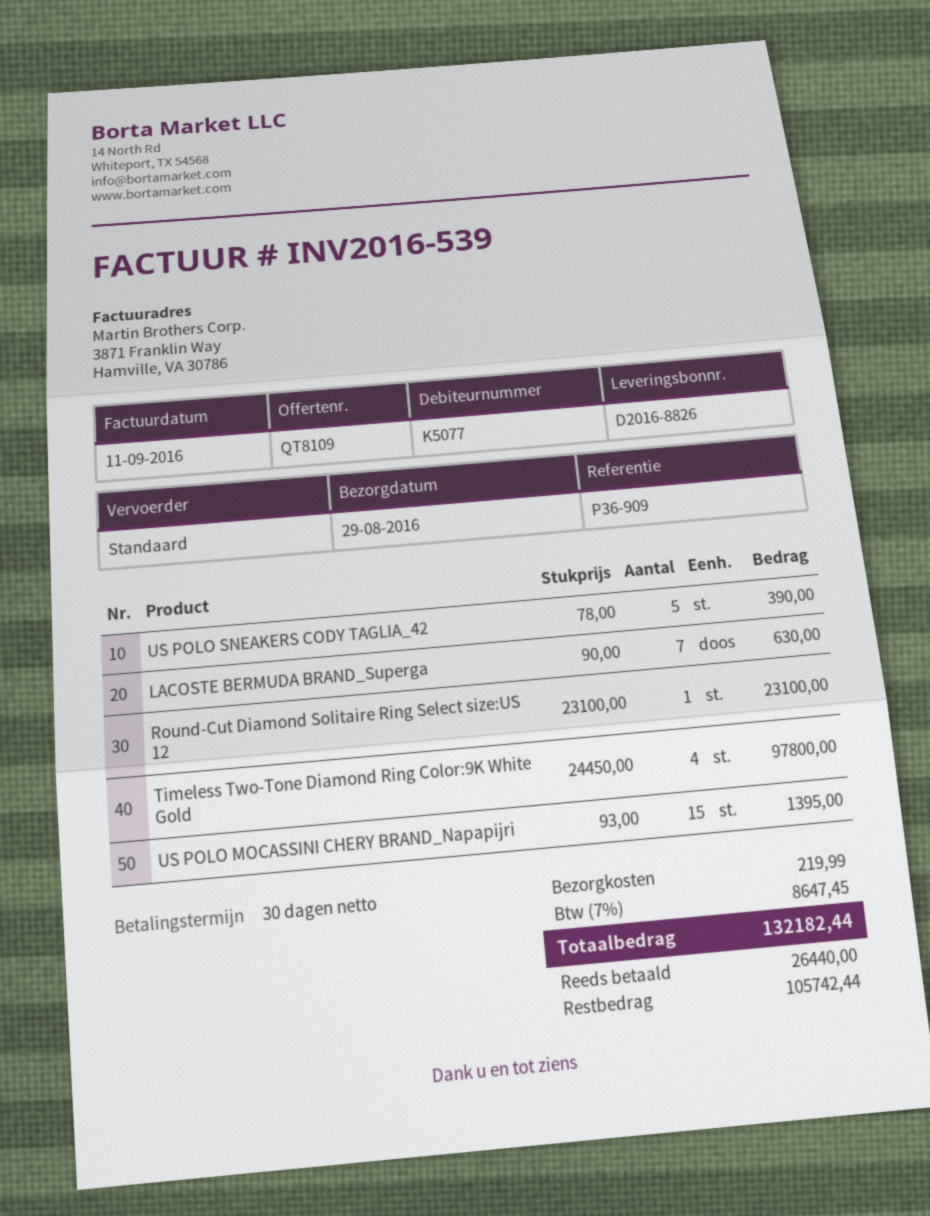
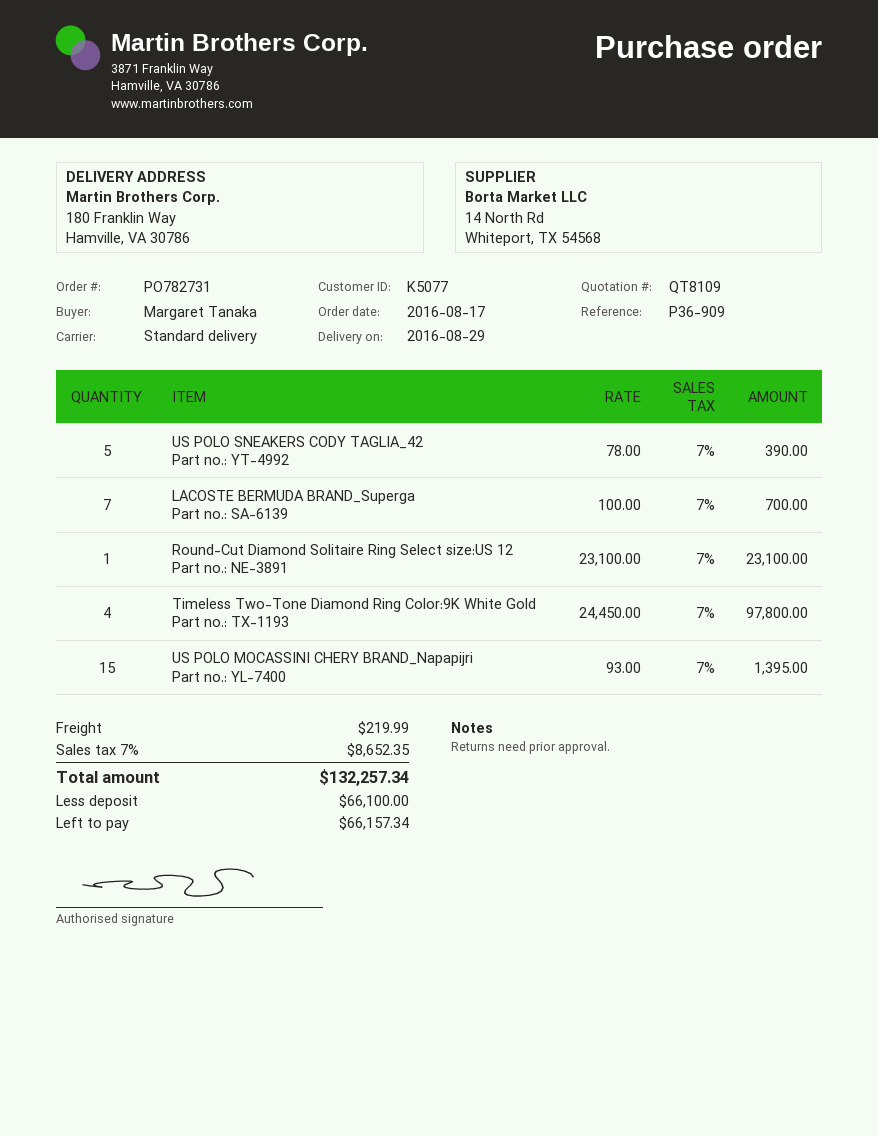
LACOSTE BERMUDA BRAND_Superga: 7 x 90.00 = 630.00 -> 7 x 100.00 = 700.00
tax: 7% = 8647.45 -> 7% = 8652.35
total: 132182.44 -> 132257.34
deposit: 26440.00 -> 66100.00
balance: 105742.44 -> 66157.34

